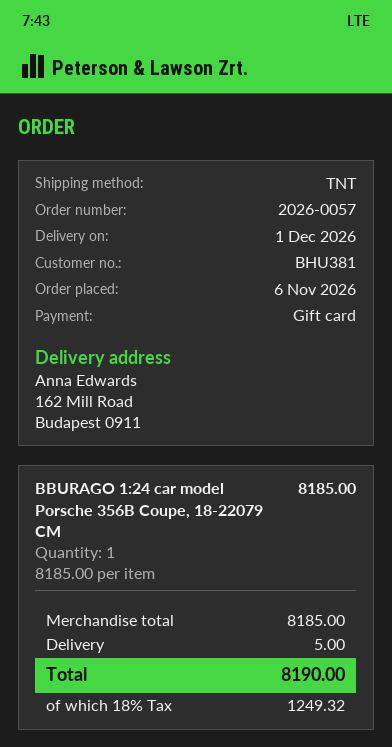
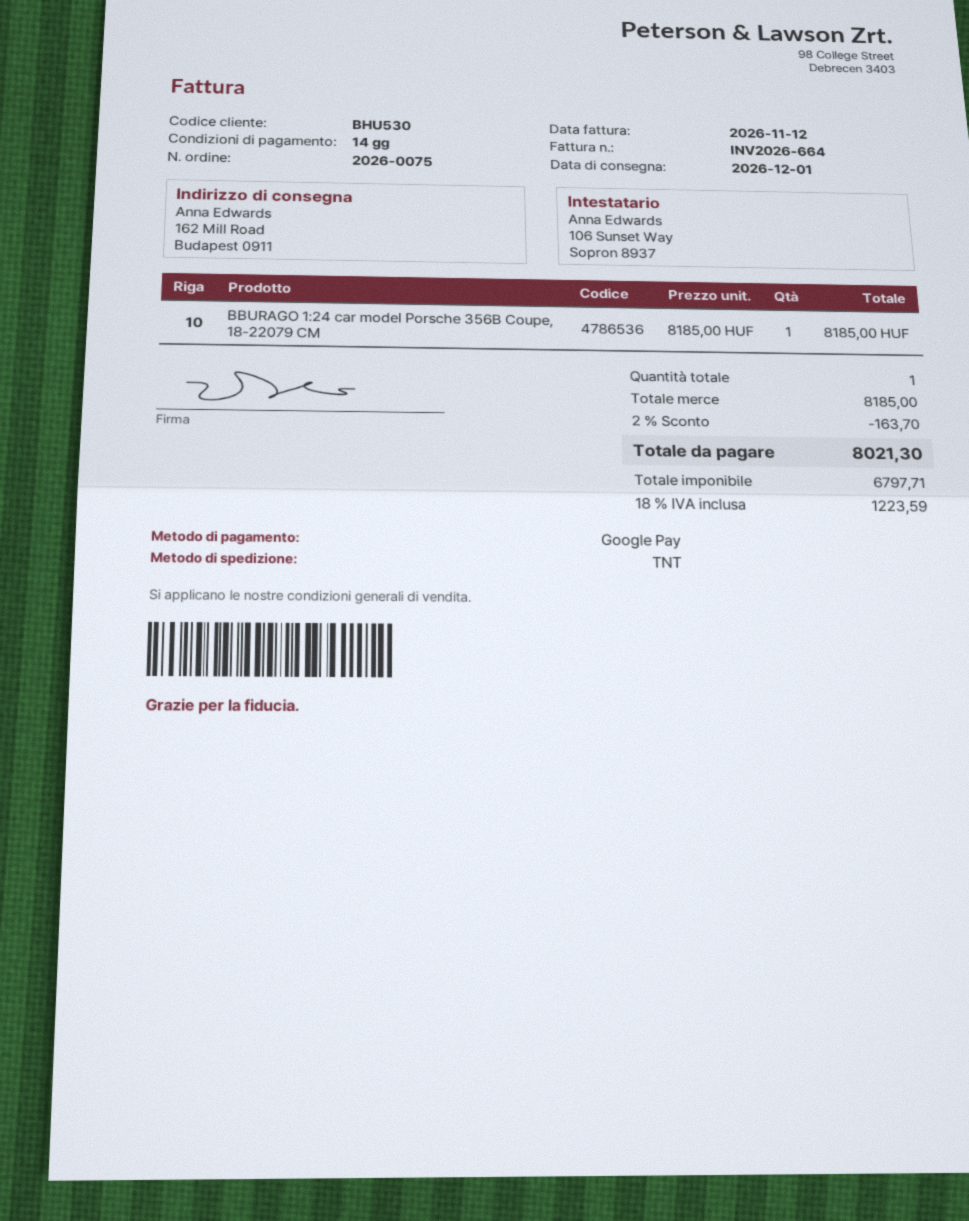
order number: 2026-0057 -> 2026-0075
customer number: BHU381 -> BHU530
payment method: gift card -> Google Pay
discount: none -> 2% = 163.70
shipping: 5.00 -> none
tax: 18% = 1249.32 -> 18% = 1223.59
total: 8190.00 -> 8021.30

